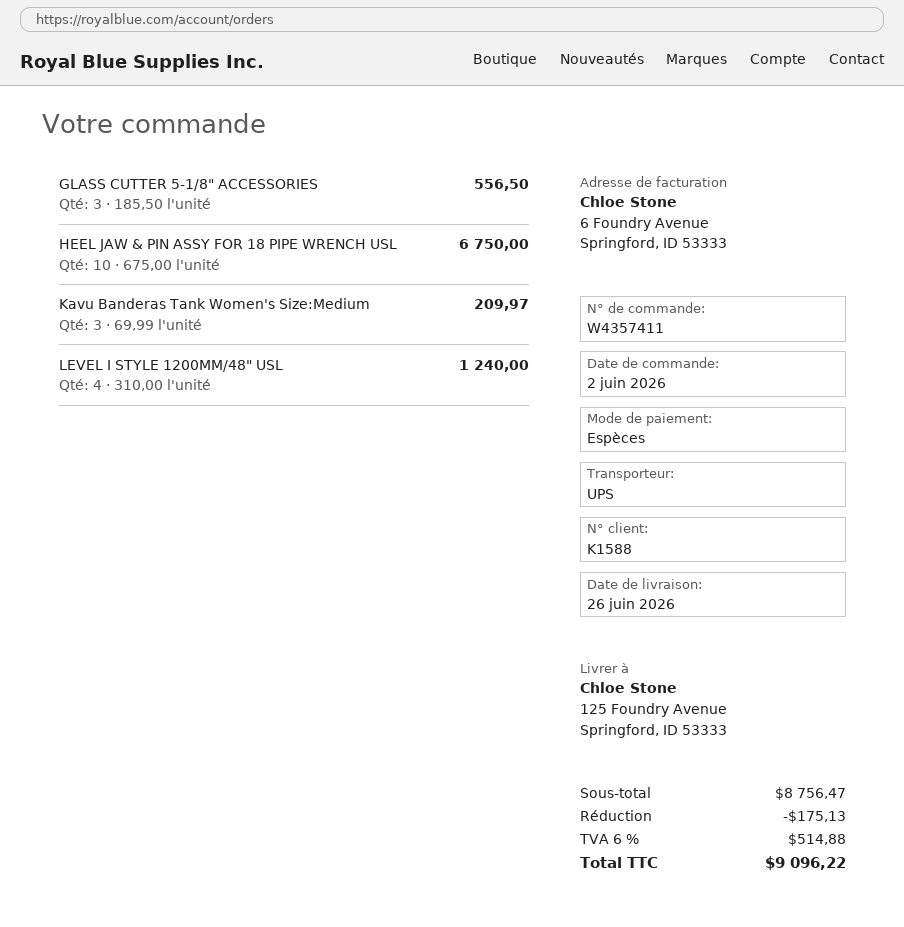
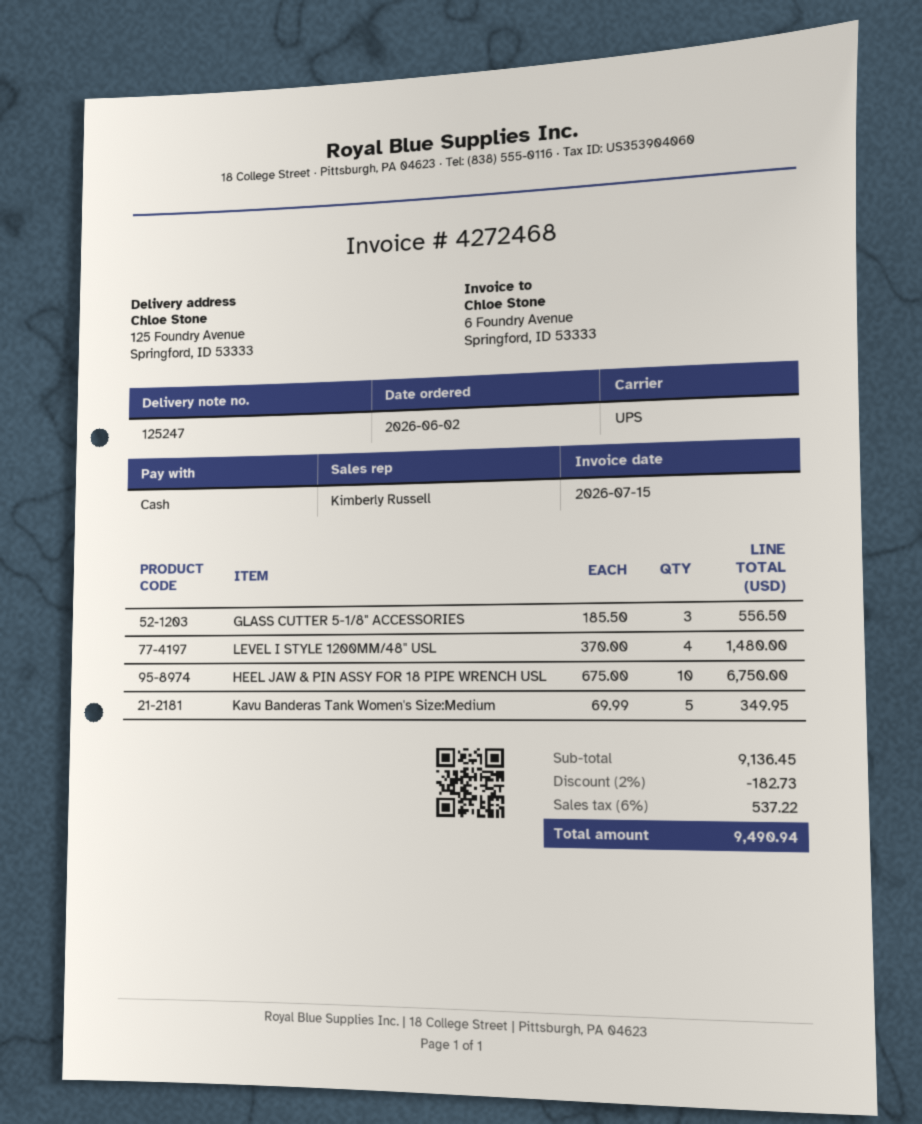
Kavu Banderas Tank Women's Size:Medium: 3 x 69.99 = 209.97 -> 5 x 69.99 = 349.95
LEVEL I STYLE 1200MM/48" USL: 4 x 310.00 = 1240.00 -> 4 x 370.00 = 1480.00
subtotal: 8756.47 -> 9136.45
discount: 175.13 -> 182.73
tax: 6% = 514.88 -> 6% = 537.22
total: 9096.22 -> 9490.94

